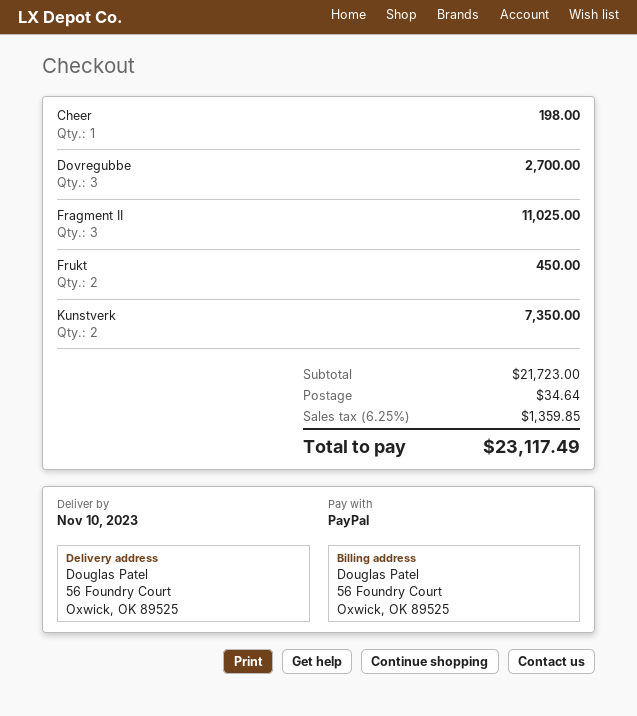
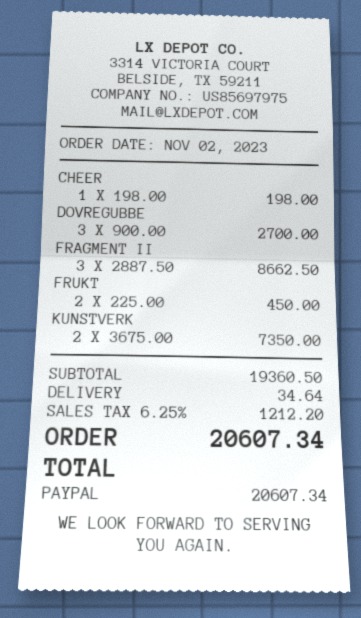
Fragment II: 3 for 11025.00 -> 3 for 8662.50
subtotal: 21723.00 -> 19360.50
tax: 6.25% = 1359.85 -> 6.25% = 1212.20
total: 23117.49 -> 20607.34

